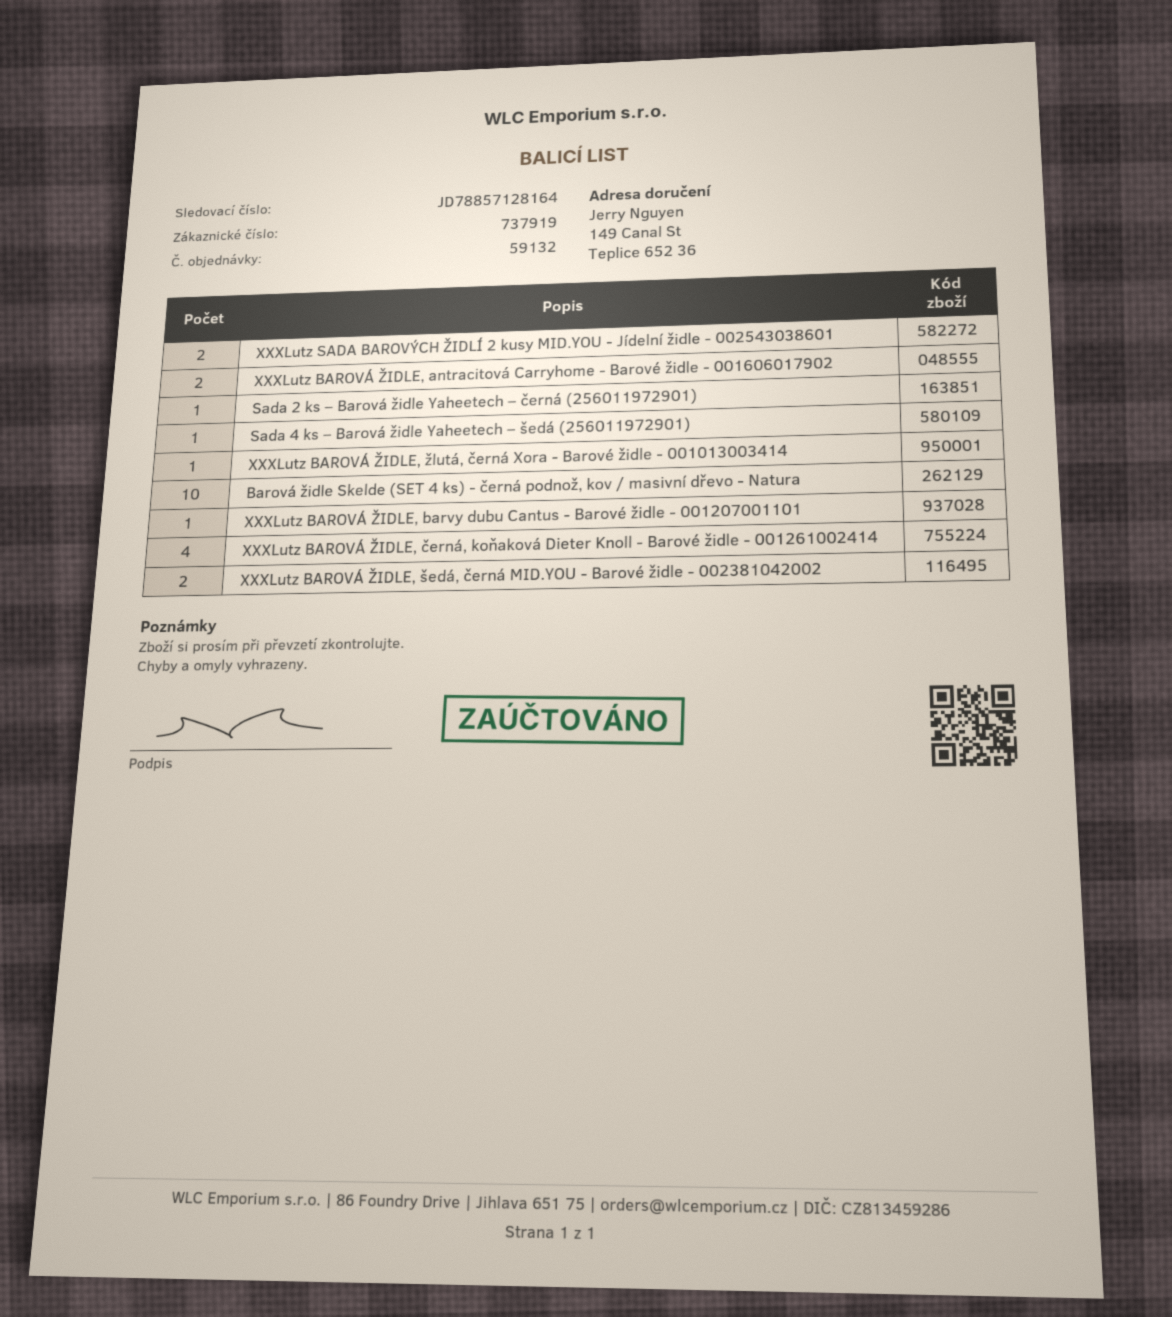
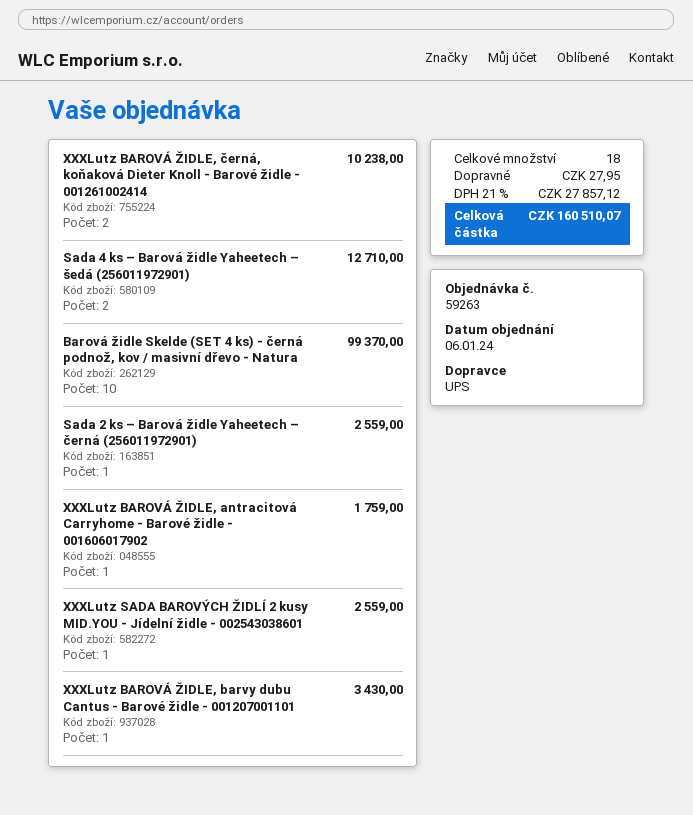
order number: 59132 -> 59263
XXXLutz SADA BAROVÝCH ŽIDLÍ 2 kusy MID.YOU - Jídelní židle - 002543038601: 2 -> 1
XXXLutz BAROVÁ ŽIDLE, antracitová Carryhome - Barové židle - 001606017902: 2 -> 1
Sada 4 ks – Barová židle Yaheetech – šedá (256011972901): 1 -> 2
XXXLutz BAROVÁ ŽIDLE, žlutá, černá Xora - Barové židle - 001013003414: 1 -> none
XXXLutz BAROVÁ ŽIDLE, černá, koňaková Dieter Knoll - Barové židle - 001261002414: 4 -> 2
XXXLutz BAROVÁ ŽIDLE, šedá, černá MID.YOU - Barové židle - 002381042002: 2 -> none

